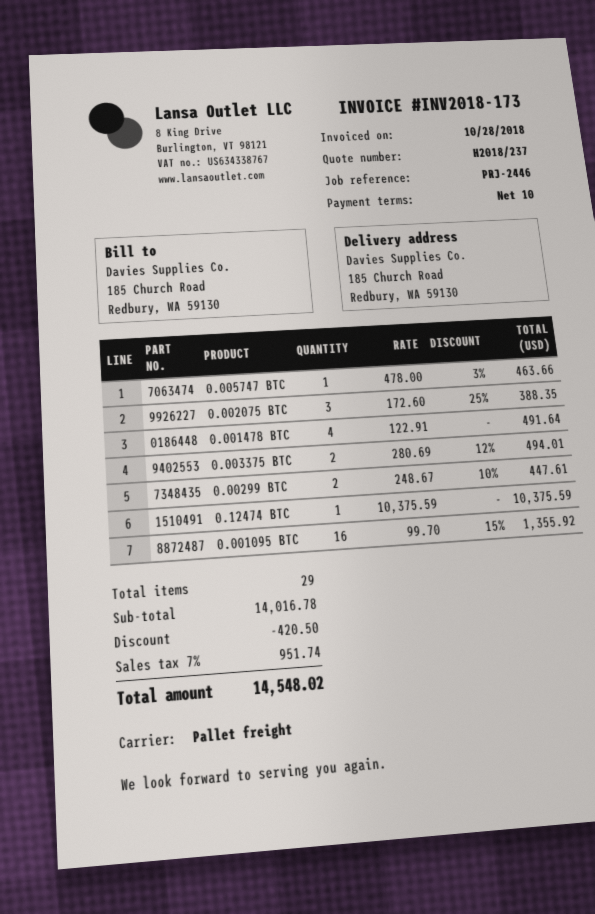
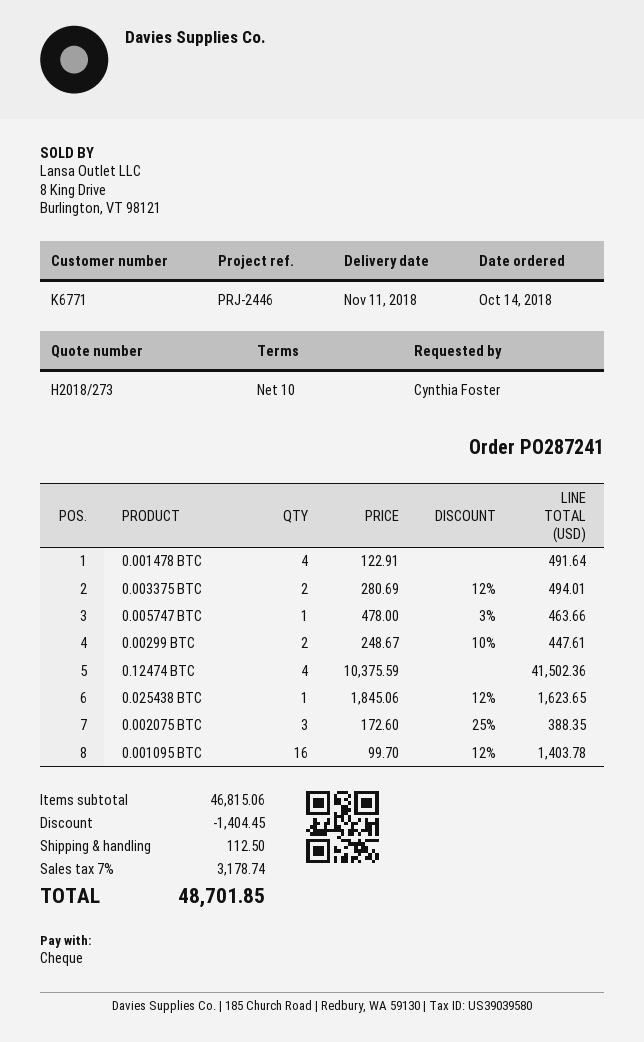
quote number: H2018/237 -> H2018/273
0.12474 BTC: 1 x 10375.59 = 10375.59 -> 4 x 10375.59 = 41502.36
0.001095 BTC: 16 x 99.70 - 15% = 1355.92 -> 16 x 99.70 - 12% = 1403.78
0.025438 BTC: none -> 1 x 1845.06 - 12% = 1623.65
subtotal: 14016.78 -> 46815.06
discount: 420.50 -> 1404.45
shipping: none -> 112.50
tax: 7% = 951.74 -> 7% = 3178.74
total: 14548.02 -> 48701.85

